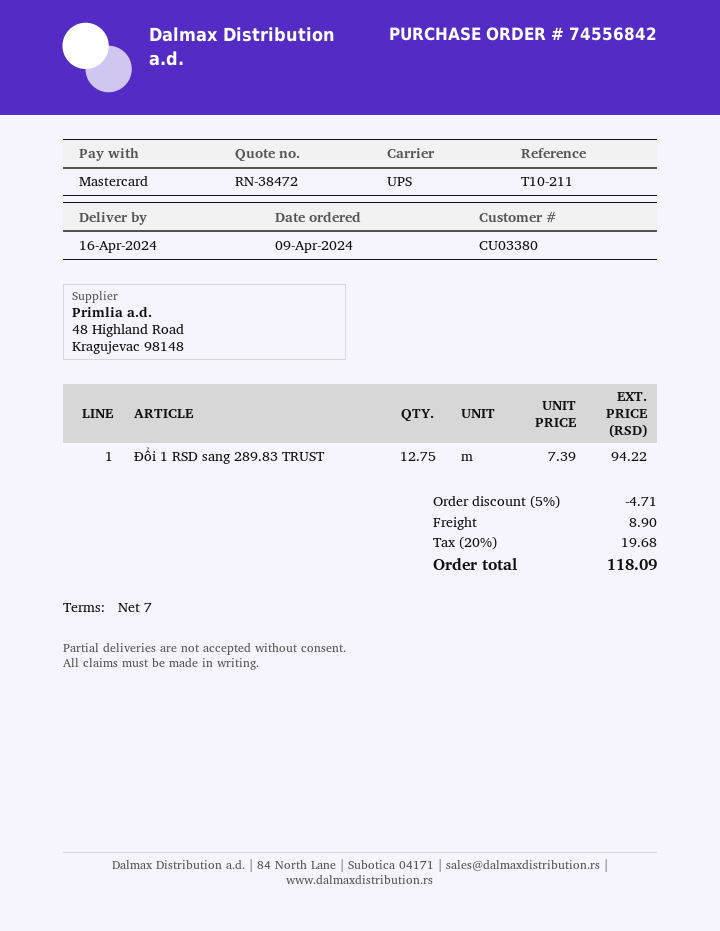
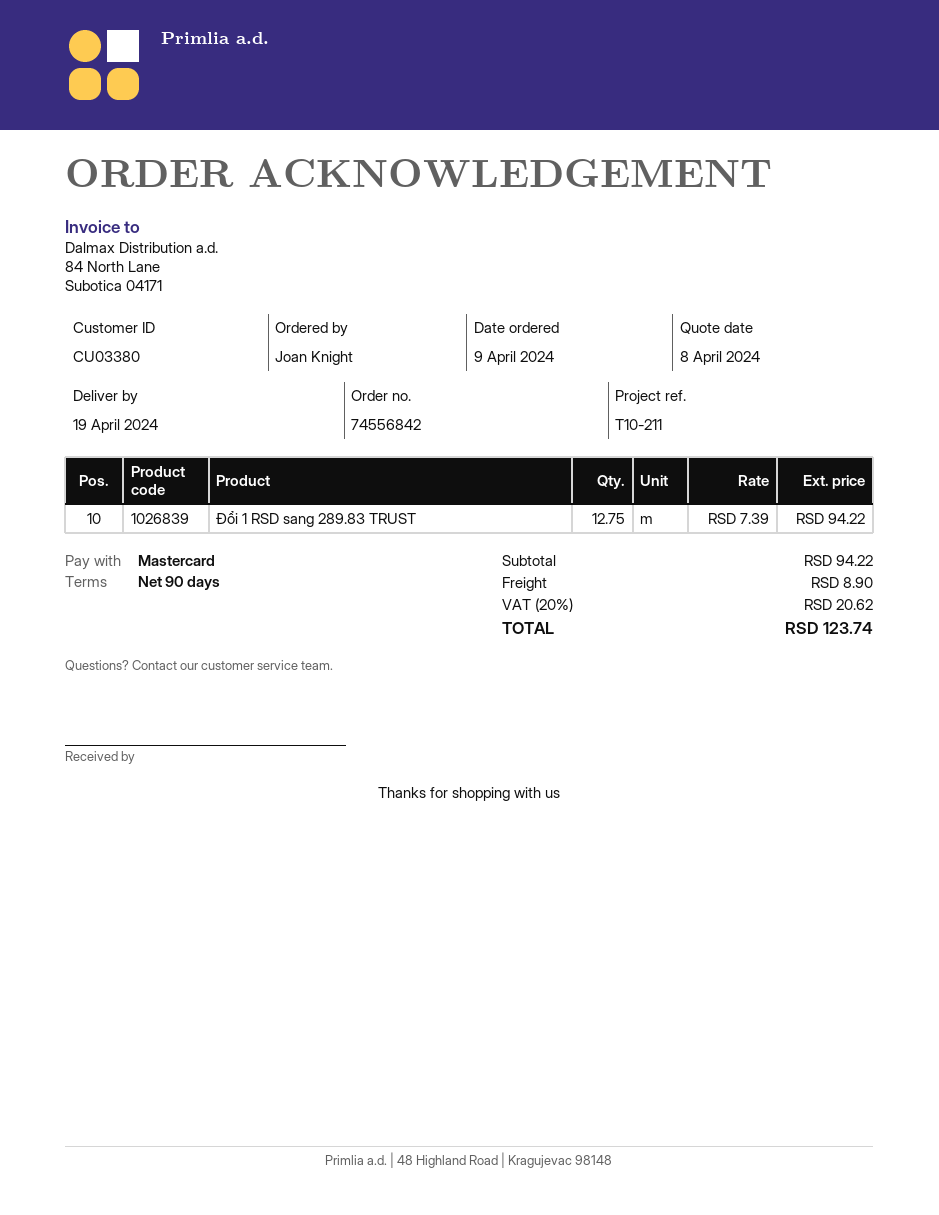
delivery date: 2024-04-16 -> 2024-04-19
payment terms: 7 days -> 90 days
discount: 5% = 4.71 -> none
tax: 20% = 19.68 -> 20% = 20.62
total: 118.09 -> 123.74

